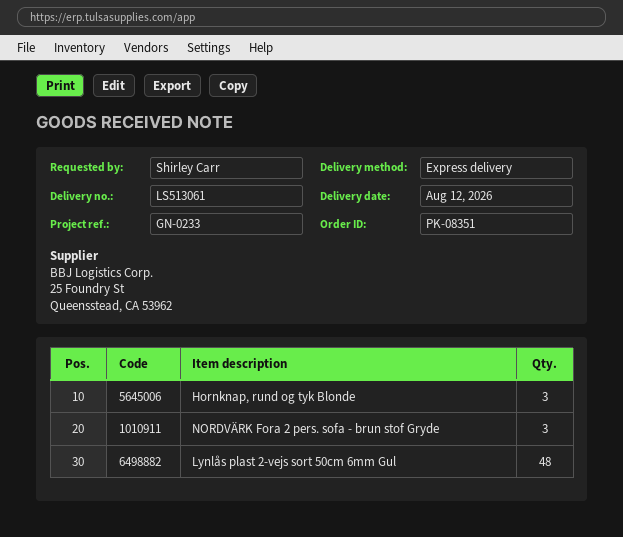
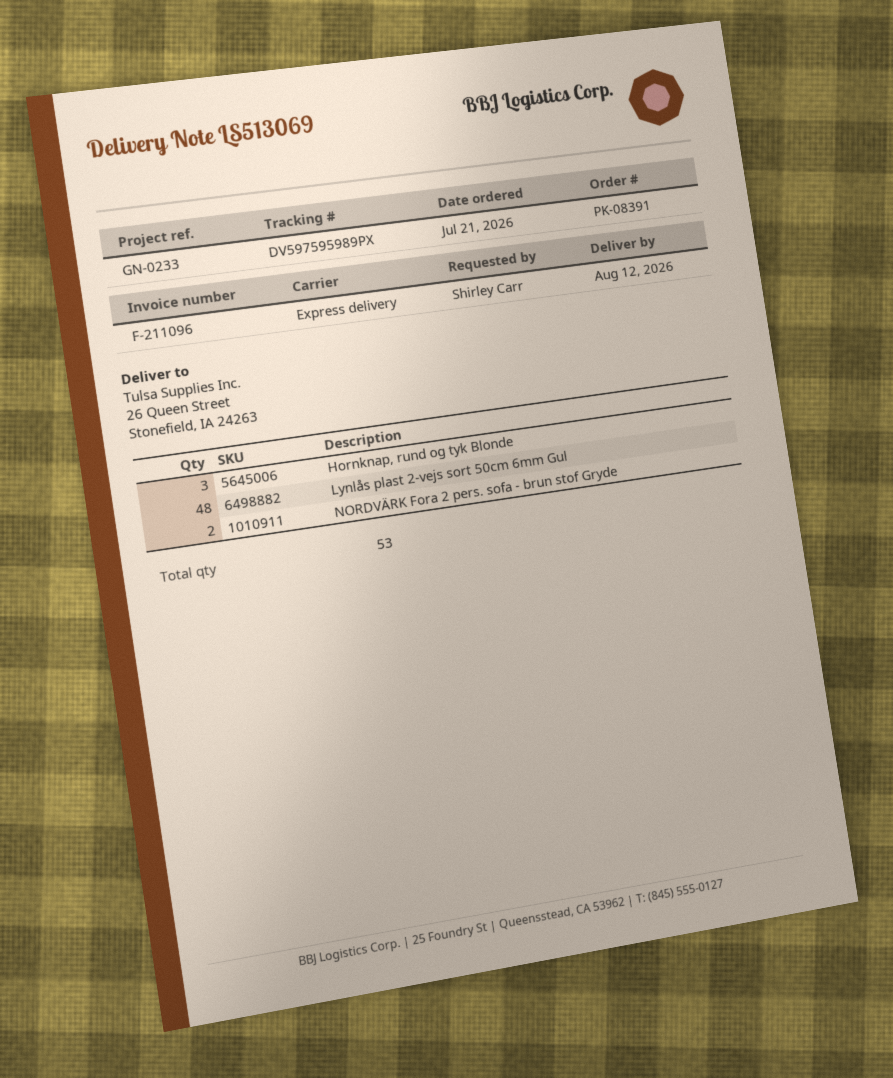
order number: PK-08351 -> PK-08391
delivery note number: LS513061 -> LS513069
NORDVÄRK Fora 2 pers. sofa - brun stof Gryde: 3 -> 2

